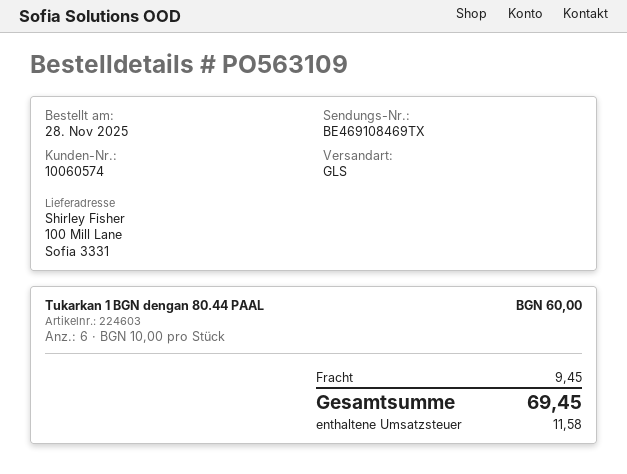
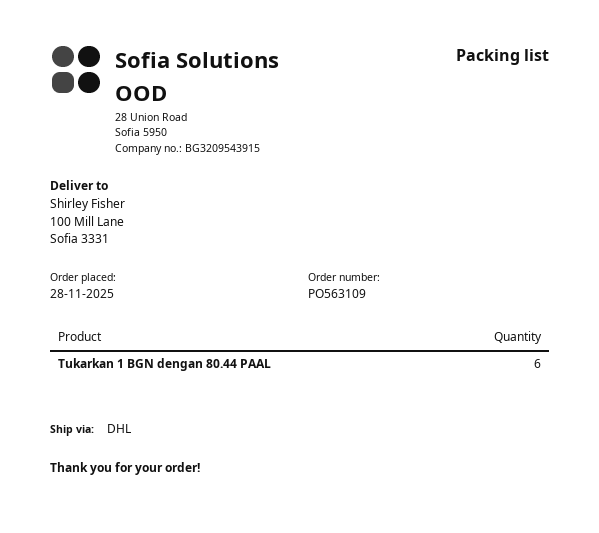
shipping method: GLS -> DHL

